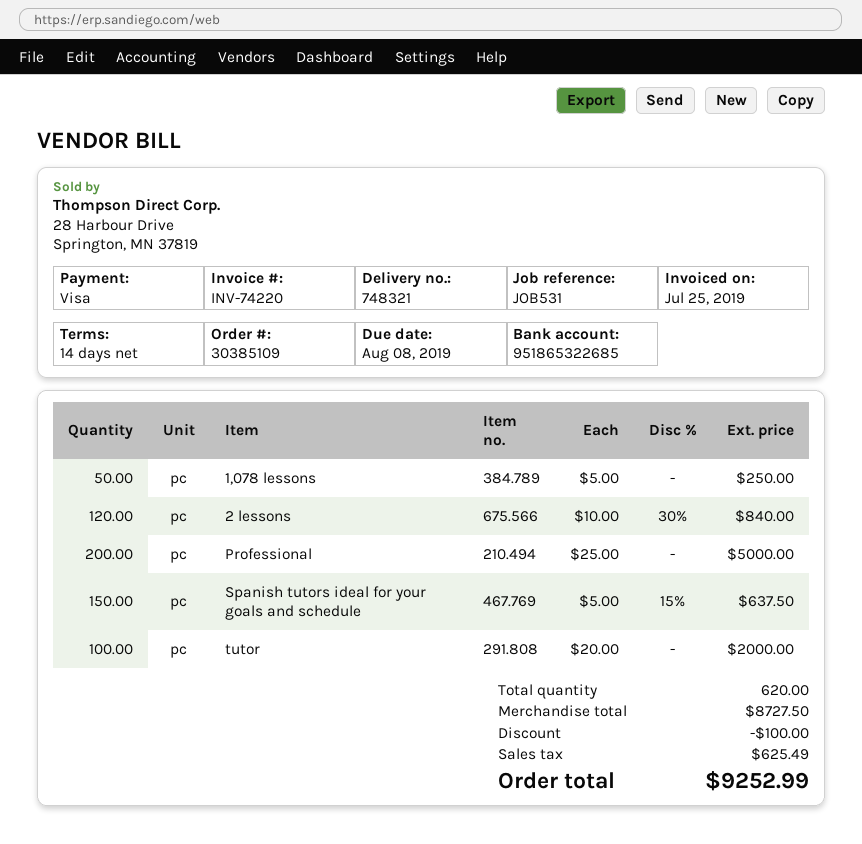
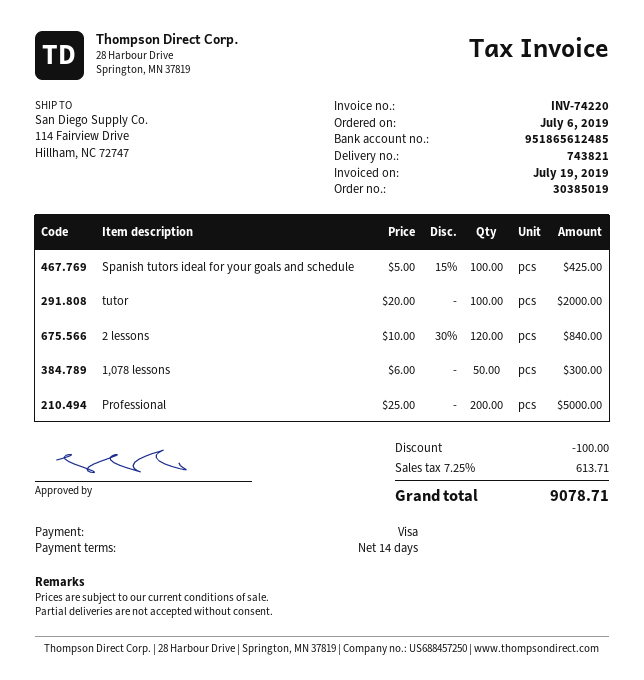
order number: 30385109 -> 30385019
delivery note number: 748321 -> 743821
invoice date: 2019-07-25 -> 2019-07-19
bank account: 951865322685 -> 951865612485
1,078 lessons: 50 x 5.00 = 250.00 -> 50 x 6.00 = 300.00
Spanish tutors ideal for your goals and schedule: 150 x 5.00 - 15% = 637.50 -> 100 x 5.00 - 15% = 425.00
tax: 625.49 -> 613.71
total: 9252.99 -> 9078.71

